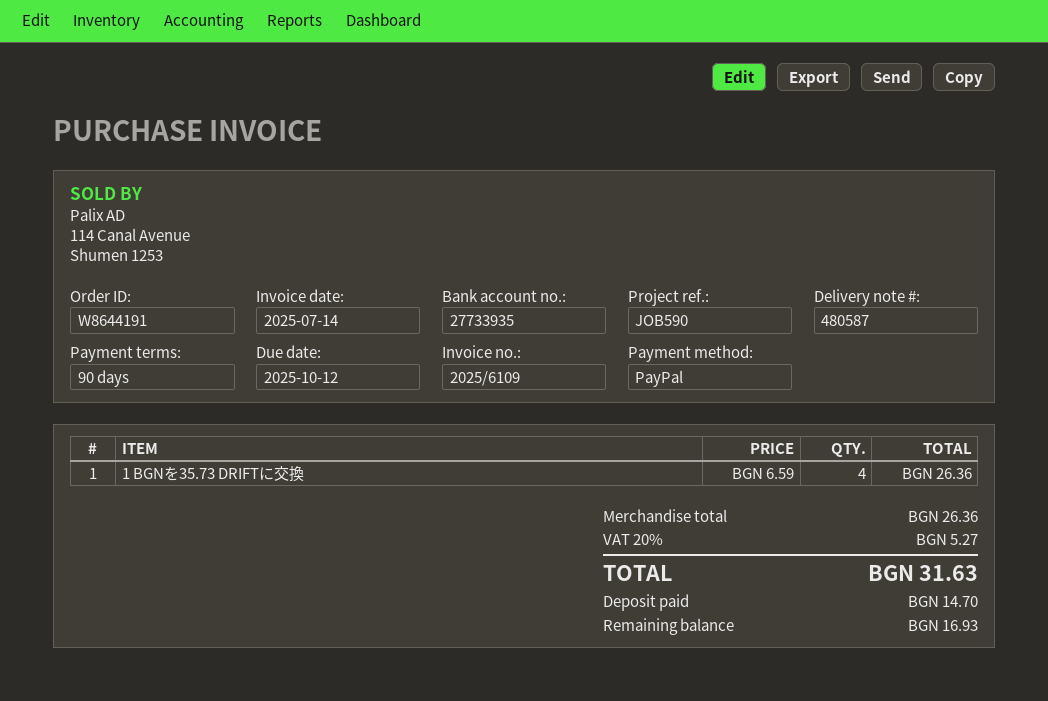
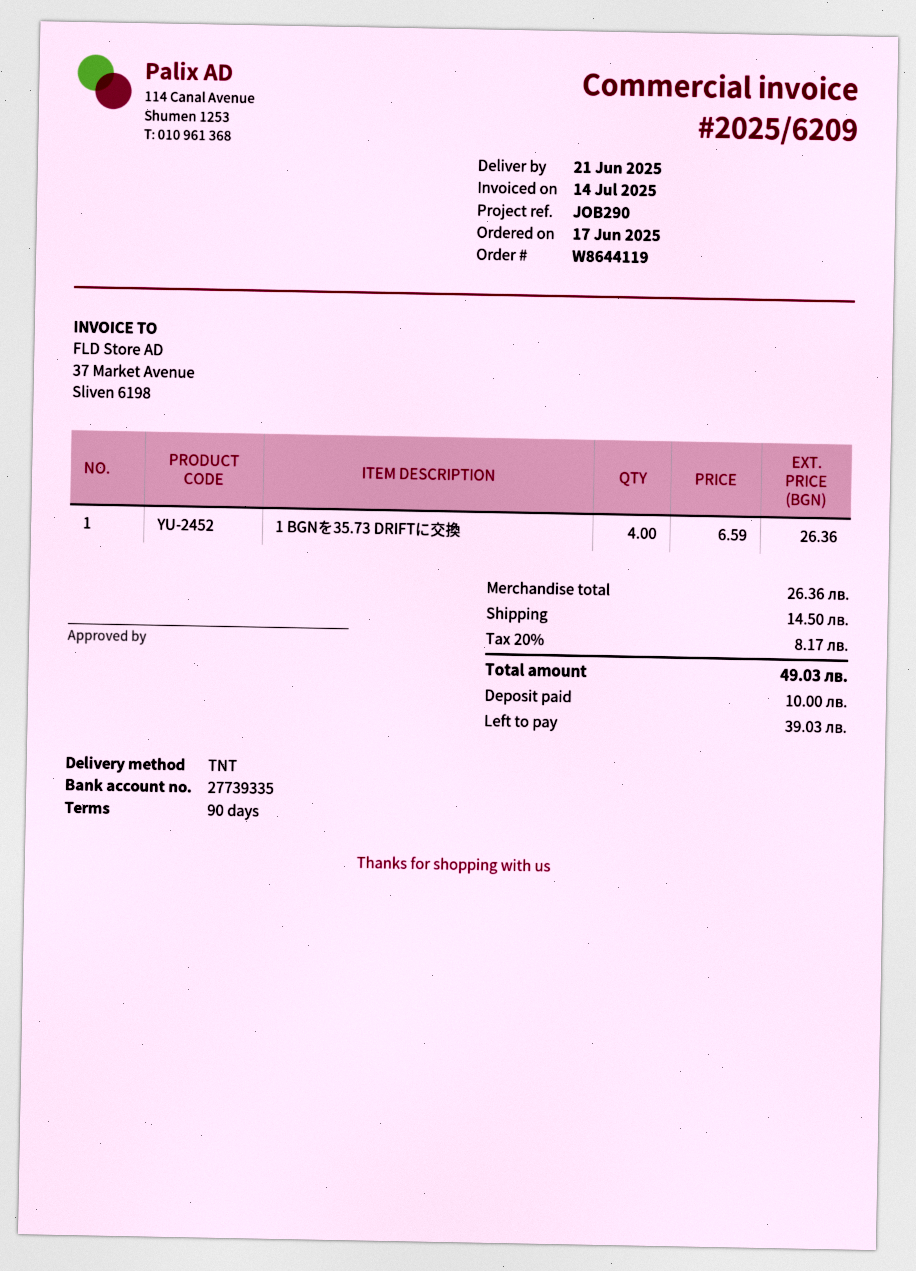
order number: W8644191 -> W8644119
invoice number: 2025/6109 -> 2025/6209
reference: JOB590 -> JOB290
bank account: 27733935 -> 27739335
shipping: none -> 14.50
tax: 20% = 5.27 -> 20% = 8.17
total: 31.63 -> 49.03
deposit: 14.70 -> 10.00
balance: 16.93 -> 39.03

